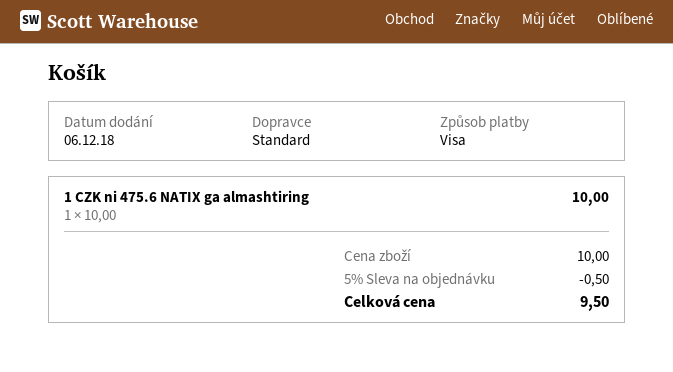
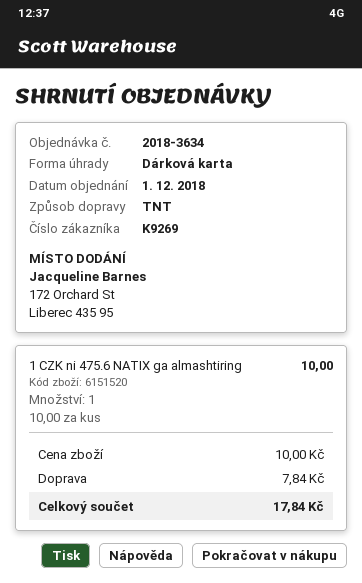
payment method: Visa -> gift card
shipping method: standard -> TNT
discount: 5% = 0.50 -> none
shipping: none -> 7.84
total: 9.50 -> 17.84

